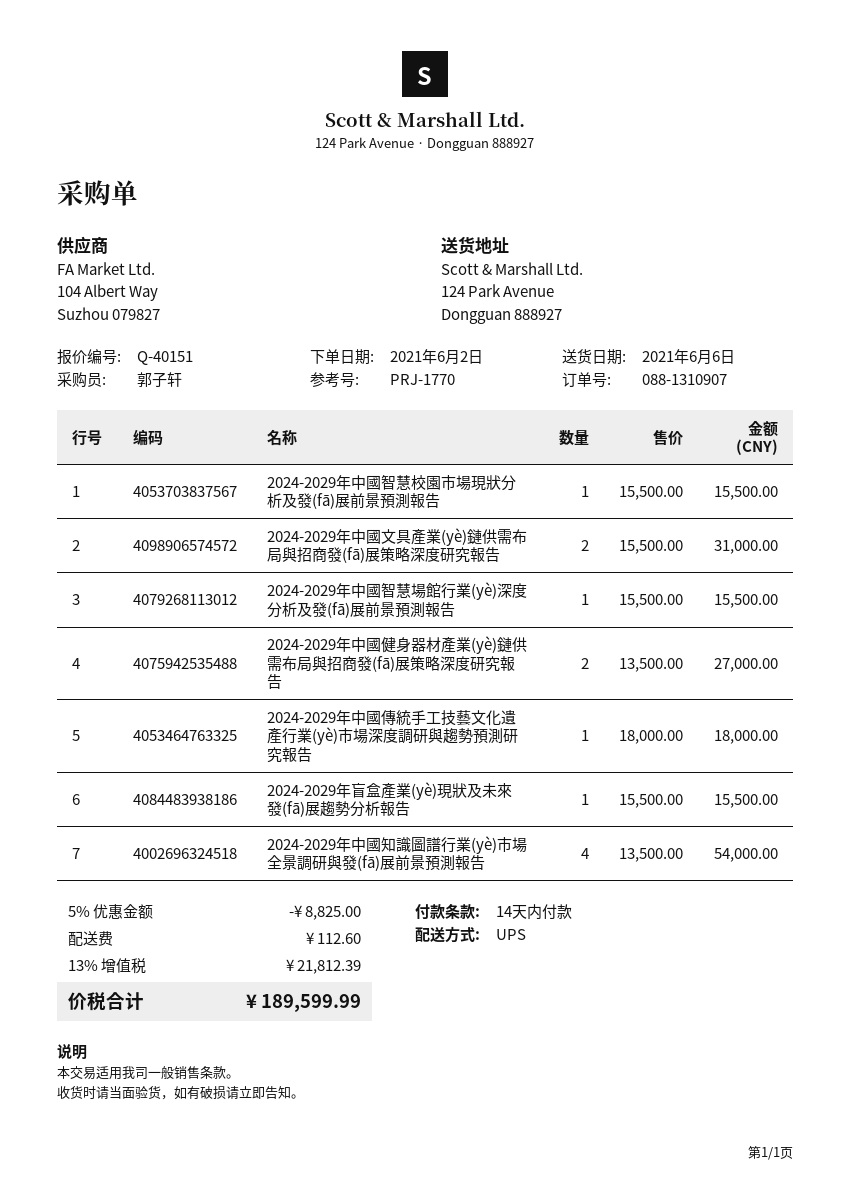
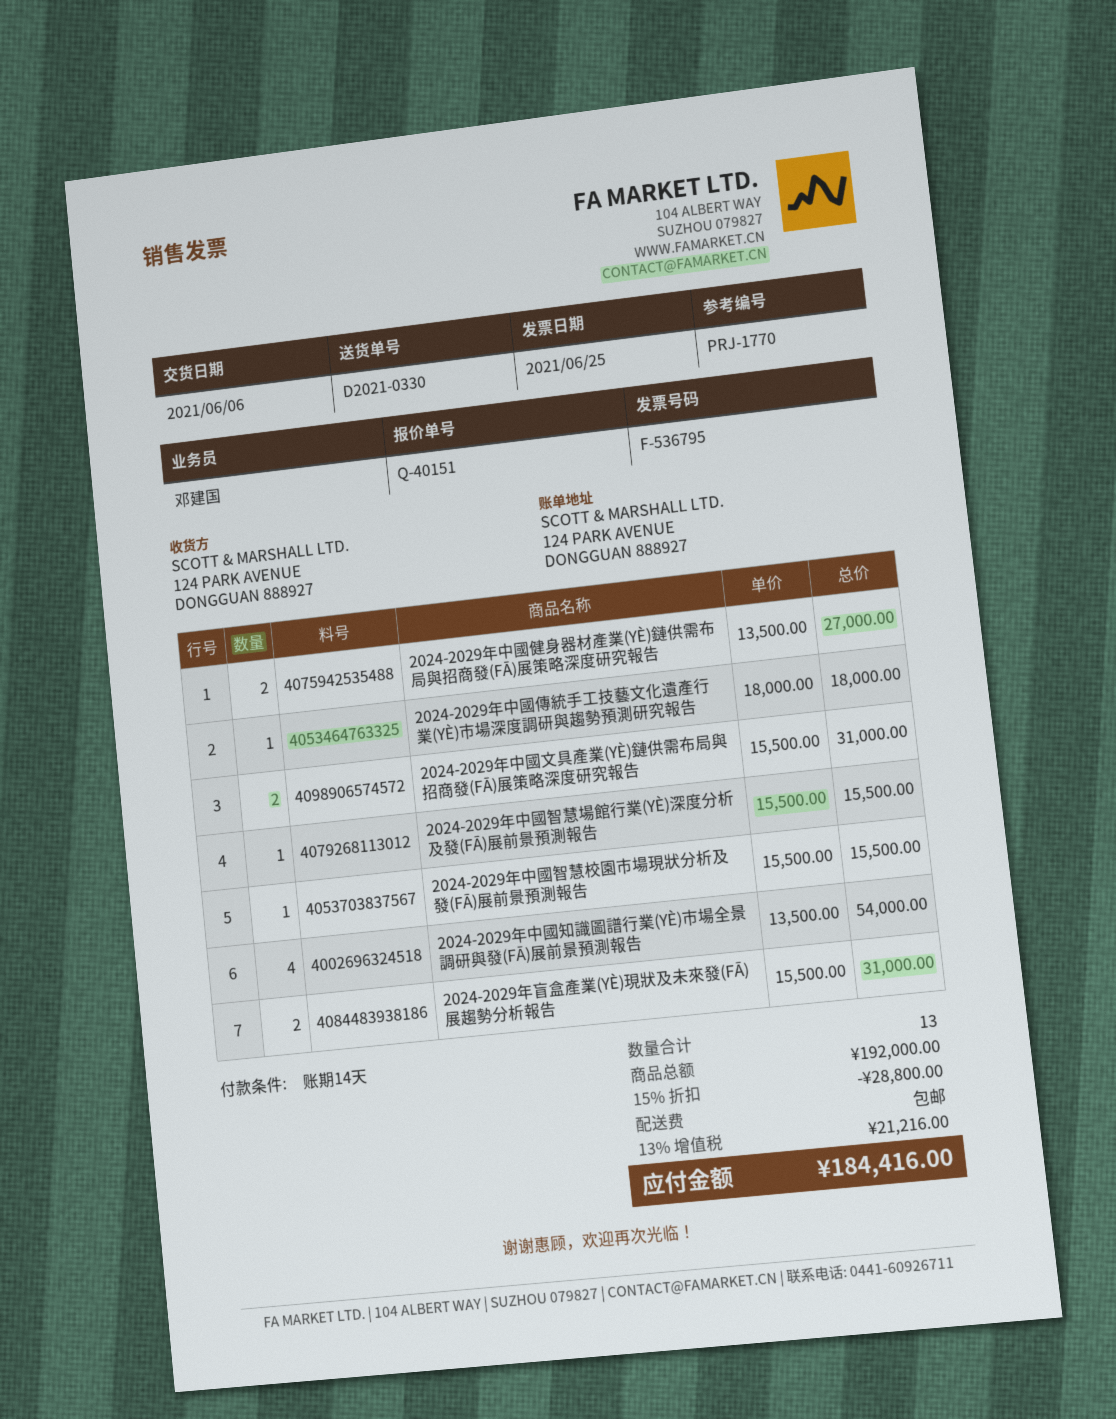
2024-2029年盲盒產業(yè)現狀及未來發(fā)展趨勢分析報告: 1 x 15500.00 = 15500.00 -> 2 x 15500.00 = 31000.00
discount: 5% = 8825.00 -> 15% = 28800.00
shipping: 112.60 -> 0.00
tax: 13% = 21812.39 -> 13% = 21216.00
total: 189599.99 -> 184416.00

